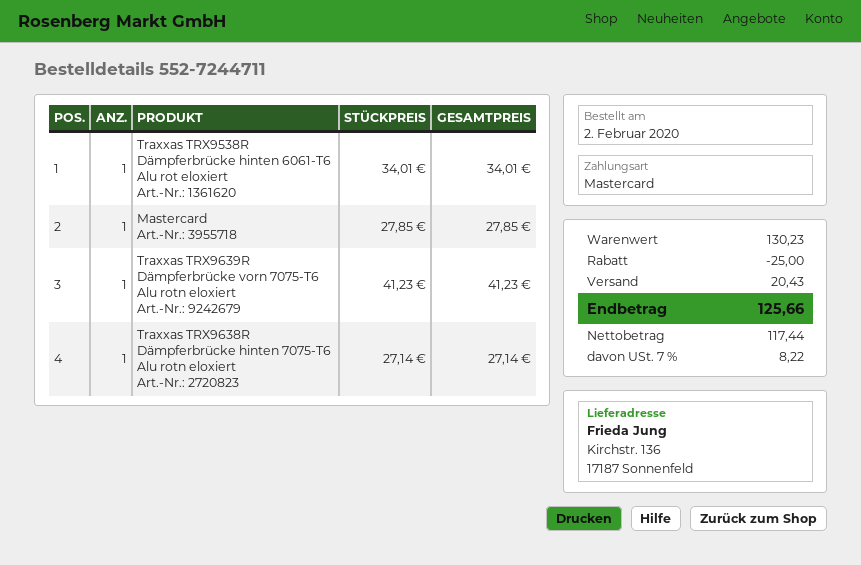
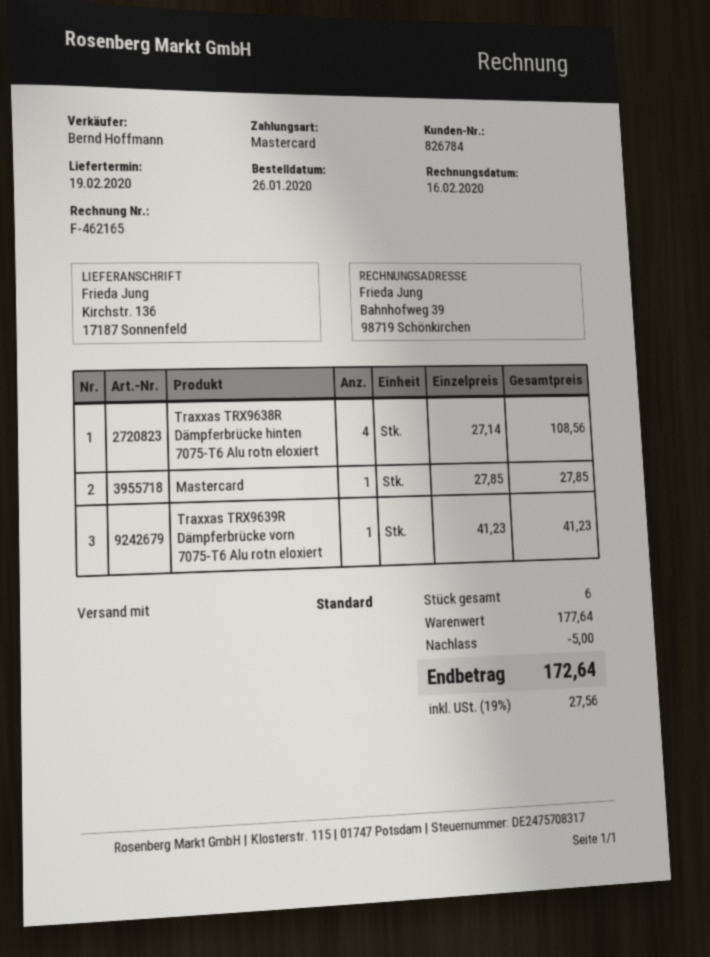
order date: 2020-02-02 -> 2020-01-26
Traxxas TRX9538R Dämpferbrücke hinten 6061-T6 Alu rot eloxiert: 1 x 34.01 = 34.01 -> none
Traxxas TRX9638R Dämpferbrücke hinten 7075-T6 Alu rotn eloxiert: 1 x 27.14 = 27.14 -> 4 x 27.14 = 108.56
subtotal: 130.23 -> 177.64
discount: 25.00 -> 5.00
shipping: 20.43 -> none
tax: 7% = 8.22 -> 19% = 27.56
total: 125.66 -> 172.64

